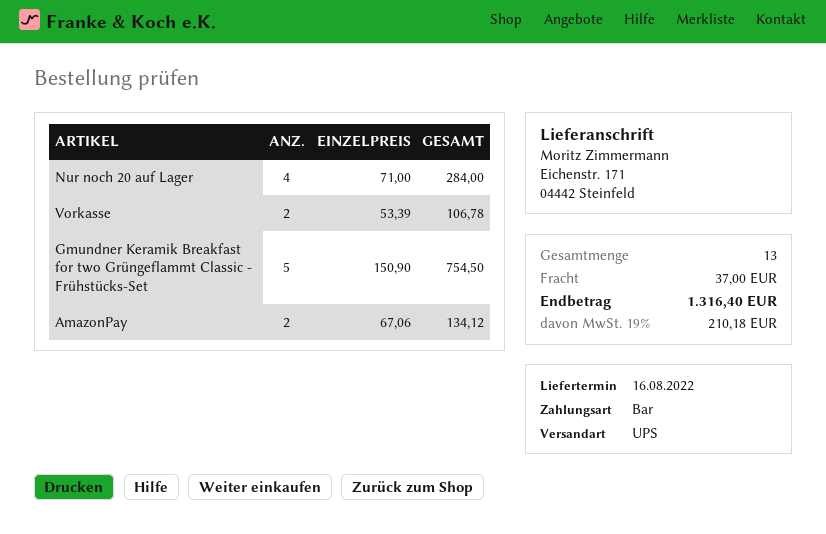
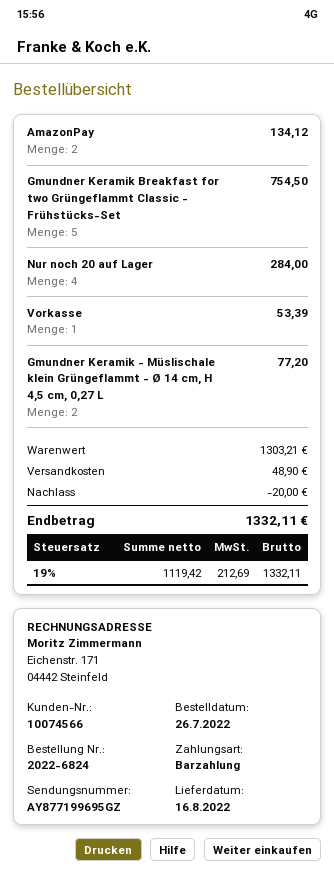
Vorkasse: 2 for 106.78 -> 1 for 53.39
Gmundner Keramik - Müslischale klein Grüngeflammt - Ø 14 cm, H 4,5 cm, 0,27 L: none -> 2 for 77.20
discount: none -> 20.00
shipping: 37.00 -> 48.90
tax: 19% = 210.18 -> 19% = 212.69
total: 1316.40 -> 1332.11

